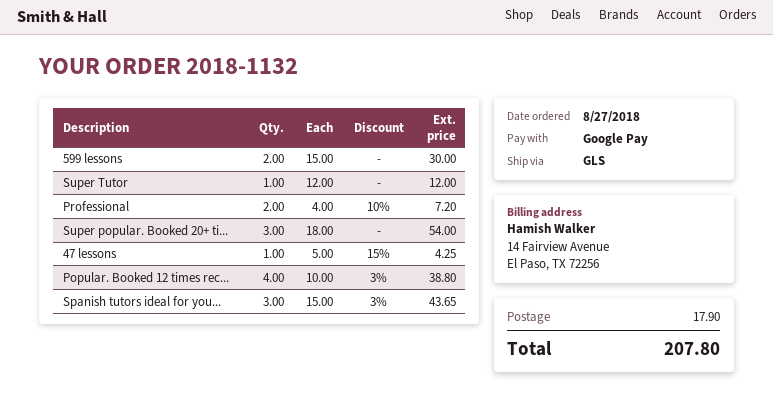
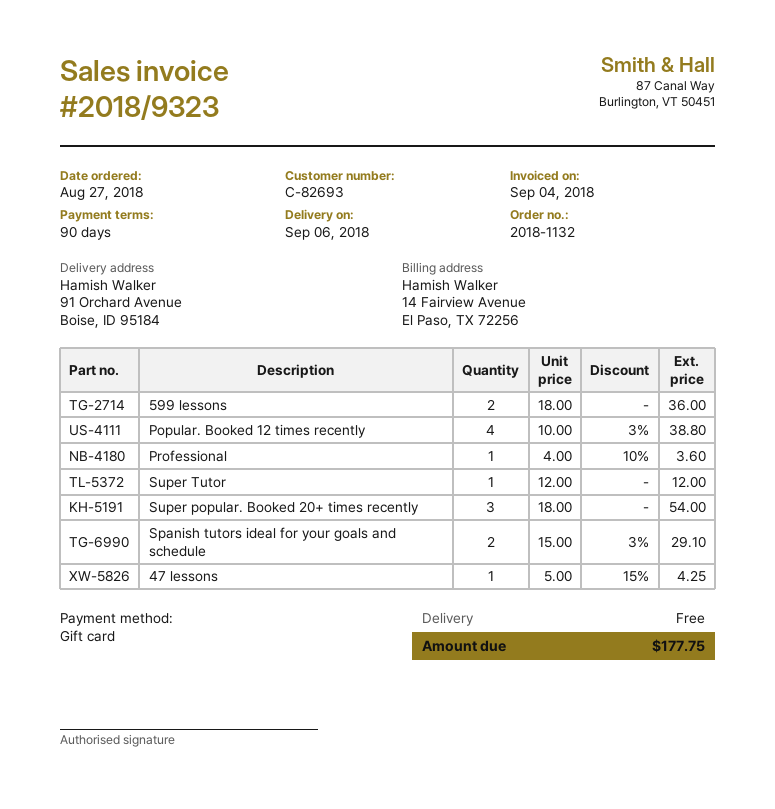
payment method: Google Pay -> gift card
599 lessons: 2 x 15.00 = 30.00 -> 2 x 18.00 = 36.00
Professional: 2 x 4.00 - 10% = 7.20 -> 1 x 4.00 - 10% = 3.60
Spanish tutors ideal for you...: 3 x 15.00 - 3% = 43.65 -> 2 x 15.00 - 3% = 29.10
shipping: 17.90 -> 0.00
total: 207.80 -> 177.75

